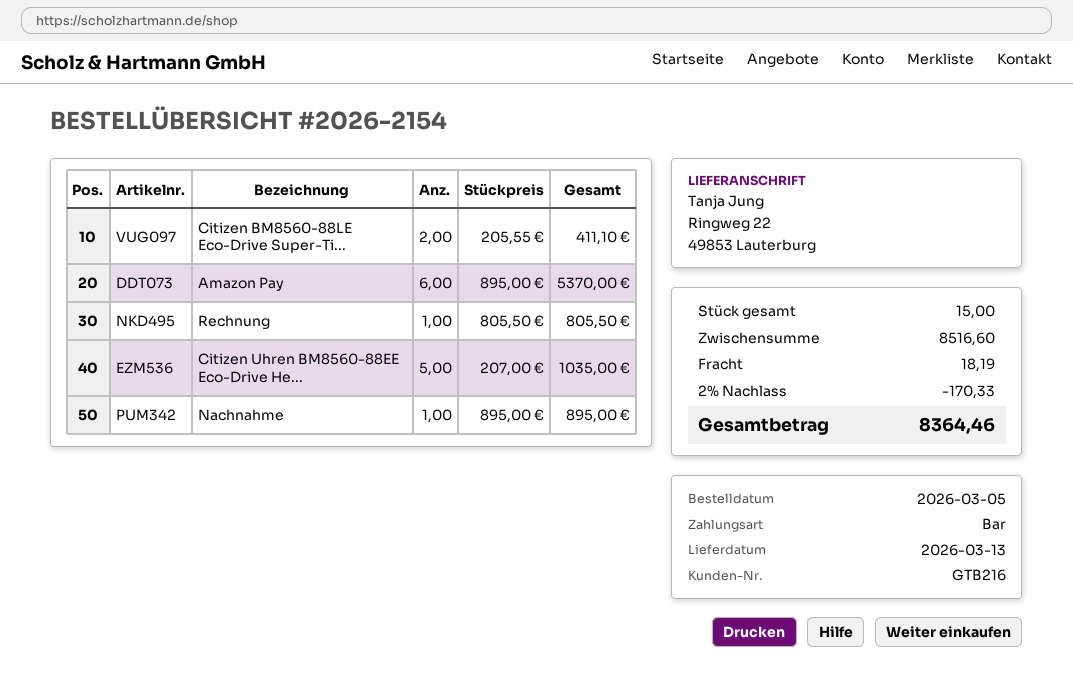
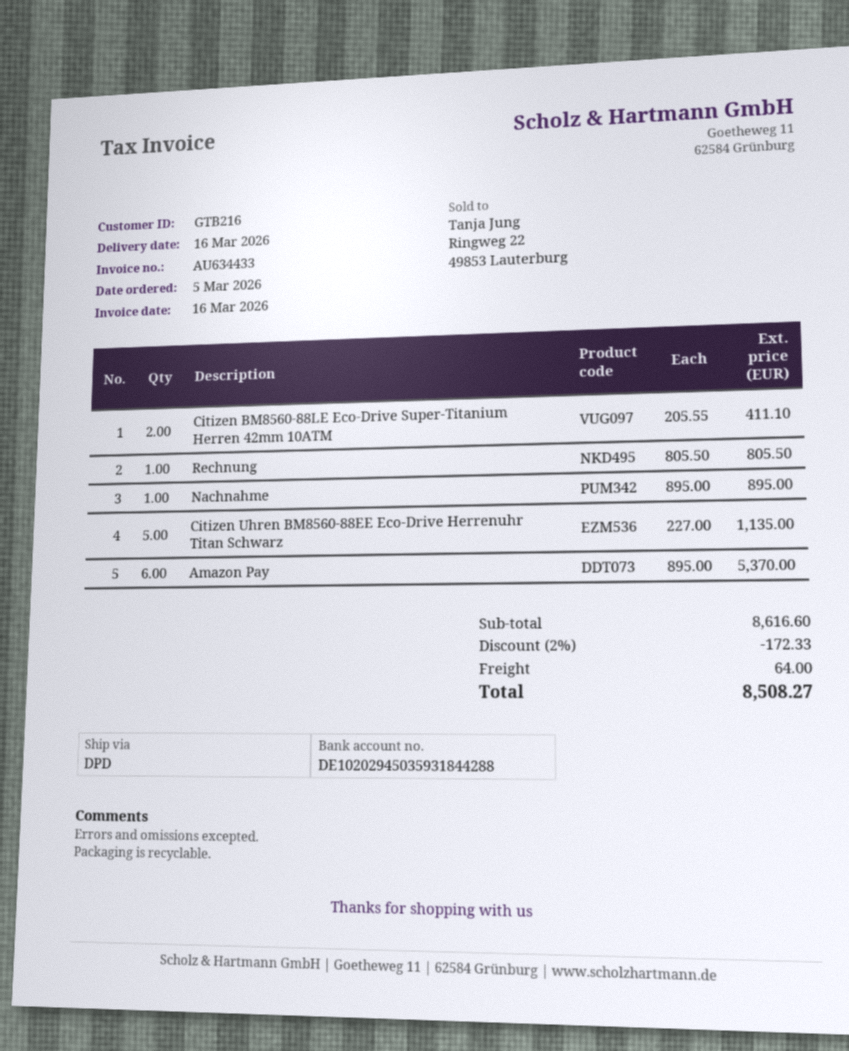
delivery date: 2026-03-13 -> 2026-03-16
Citizen Uhren BM8560-88EE Eco-Drive He...: 5 x 207.00 = 1035.00 -> 5 x 227.00 = 1135.00
subtotal: 8516.60 -> 8616.60
discount: 2% = 170.33 -> 2% = 172.33
shipping: 18.19 -> 64.00
total: 8364.46 -> 8508.27

